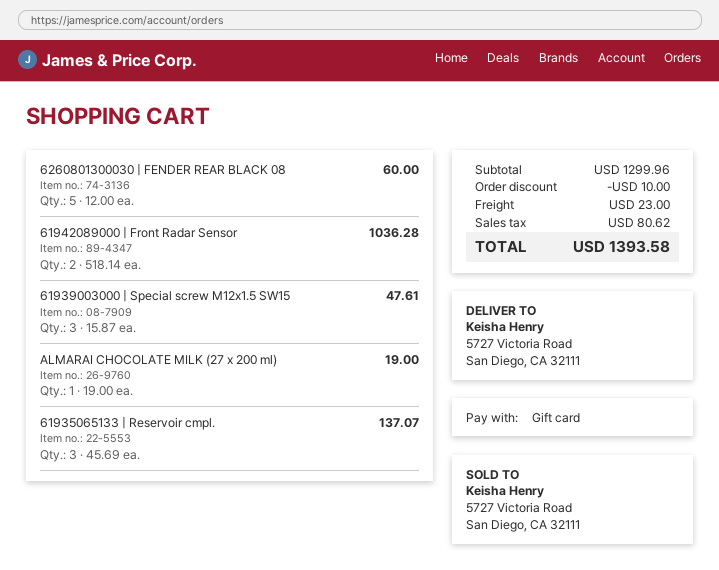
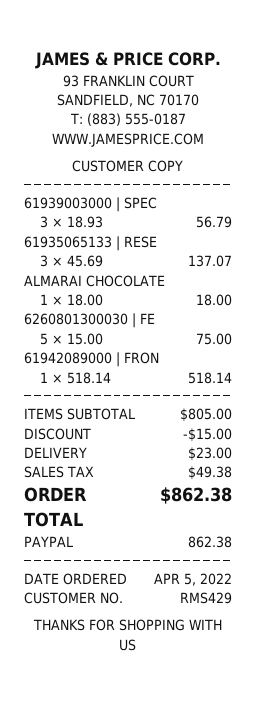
payment method: gift card -> PayPal
6260801300030 | FENDER REAR BLACK 08: 5 x 12.00 = 60.00 -> 5 x 15.00 = 75.00
61942089000 | Front Radar Sensor: 2 x 518.14 = 1036.28 -> 1 x 518.14 = 518.14
61939003000 | Special screw M12x1.5 SW15: 3 x 15.87 = 47.61 -> 3 x 18.93 = 56.79
ALMARAI CHOCOLATE MILK (27 x 200 ml): 1 x 19.00 = 19.00 -> 1 x 18.00 = 18.00
subtotal: 1299.96 -> 805.00
discount: 10.00 -> 15.00
tax: 80.62 -> 49.38
total: 1393.58 -> 862.38

